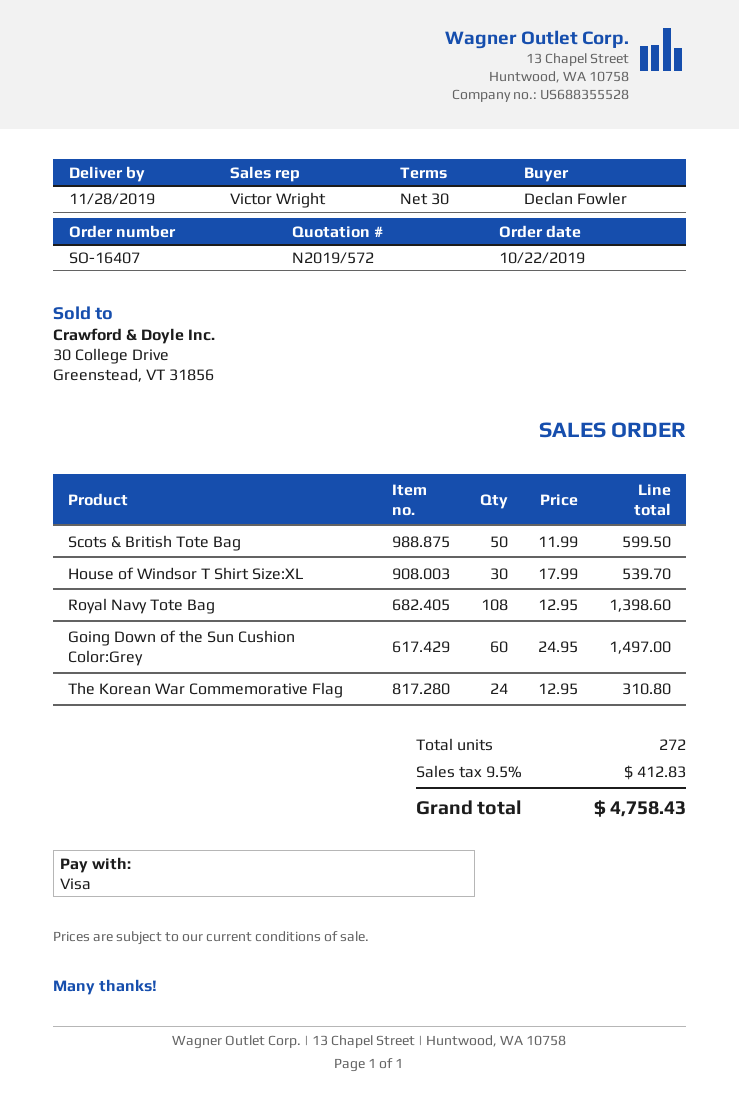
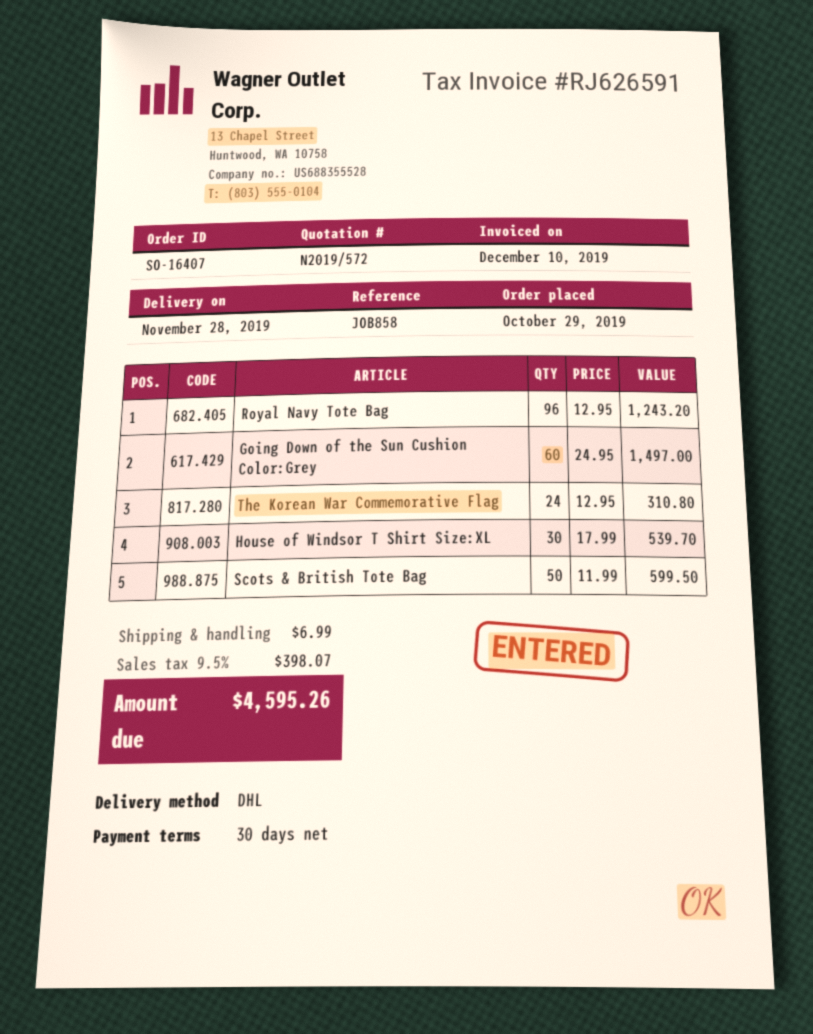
order date: 2019-10-22 -> 2019-10-29
Royal Navy Tote Bag: 108 x 12.95 = 1398.60 -> 96 x 12.95 = 1243.20
shipping: none -> 6.99
tax: 9.5% = 412.83 -> 9.5% = 398.07
total: 4758.43 -> 4595.26

